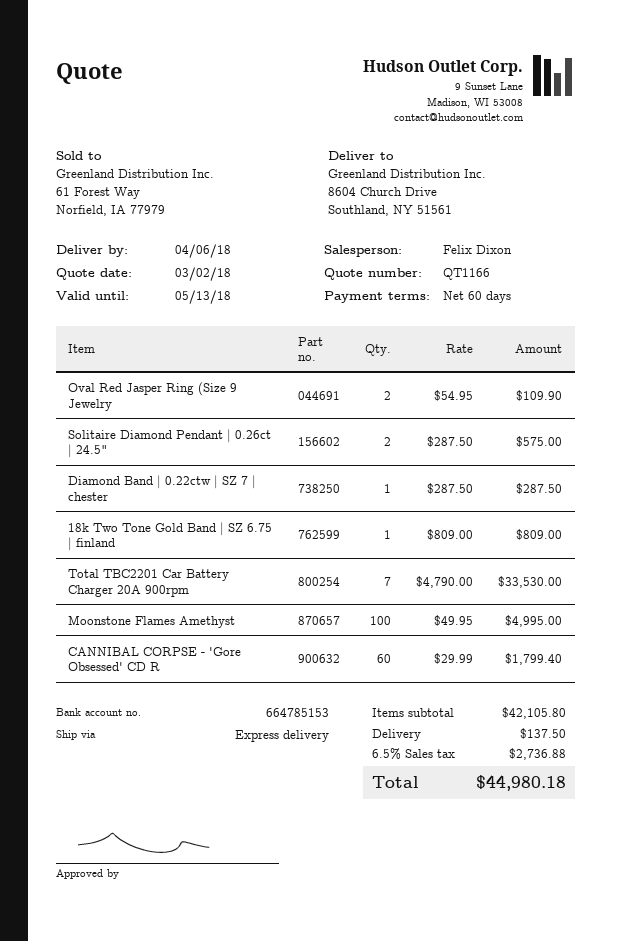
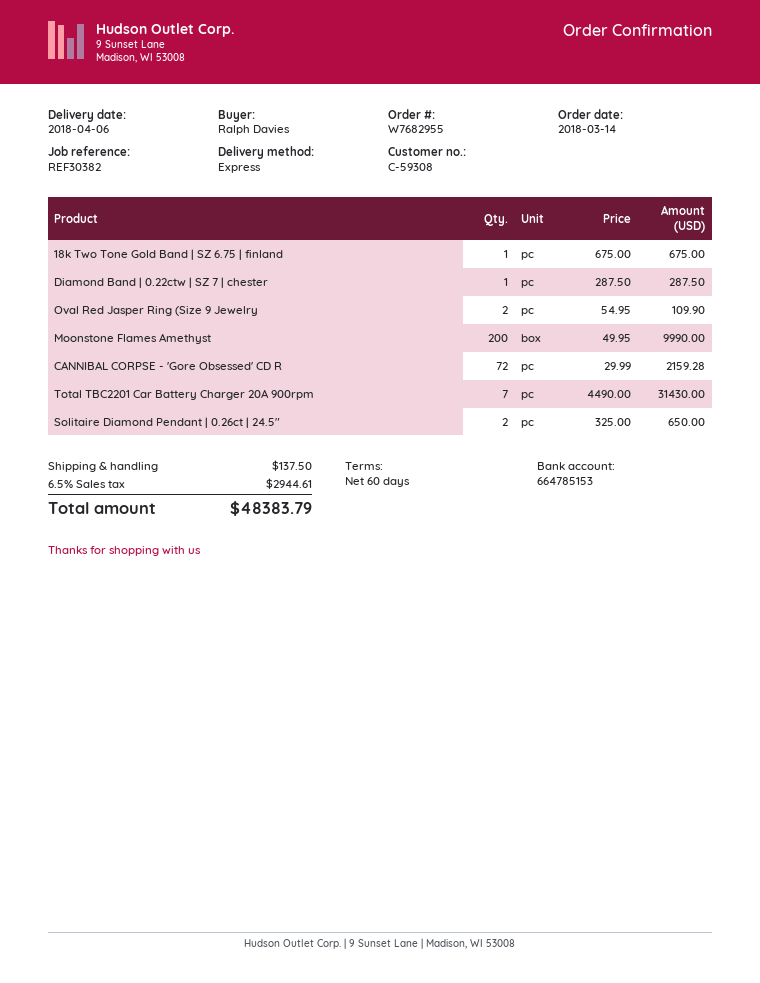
Solitaire Diamond Pendant | 0.26ct | 24.5": 2 x 287.50 = 575.00 -> 2 x 325.00 = 650.00
18k Two Tone Gold Band | SZ 6.75 | finland: 1 x 809.00 = 809.00 -> 1 x 675.00 = 675.00
Total TBC2201 Car Battery Charger 20A 900rpm: 7 x 4790.00 = 33530.00 -> 7 x 4490.00 = 31430.00
Moonstone Flames Amethyst: 100 x 49.95 = 4995.00 -> 200 x 49.95 = 9990.00
CANNIBAL CORPSE - 'Gore Obsessed' CD R: 60 x 29.99 = 1799.40 -> 72 x 29.99 = 2159.28
tax: 6.5% = 2736.88 -> 6.5% = 2944.61
total: 44980.18 -> 48383.79

